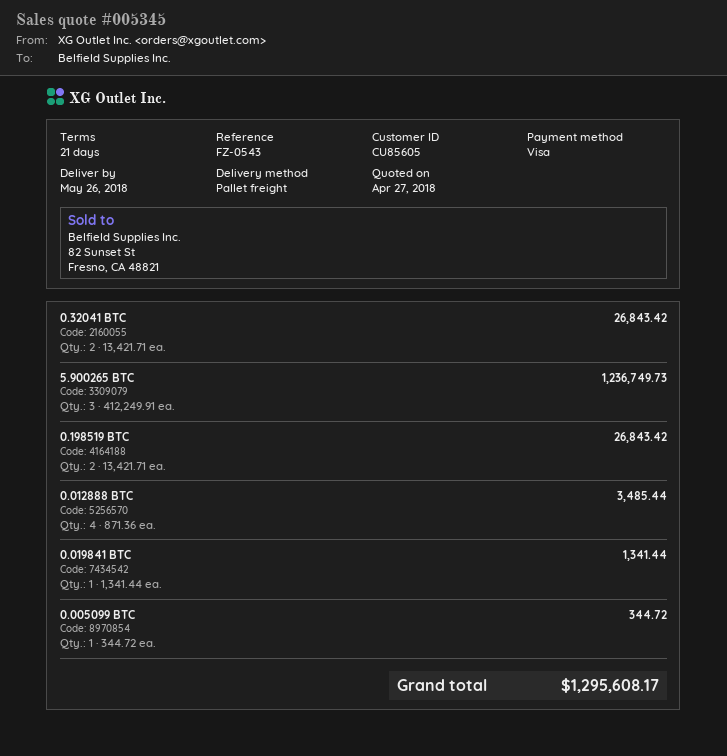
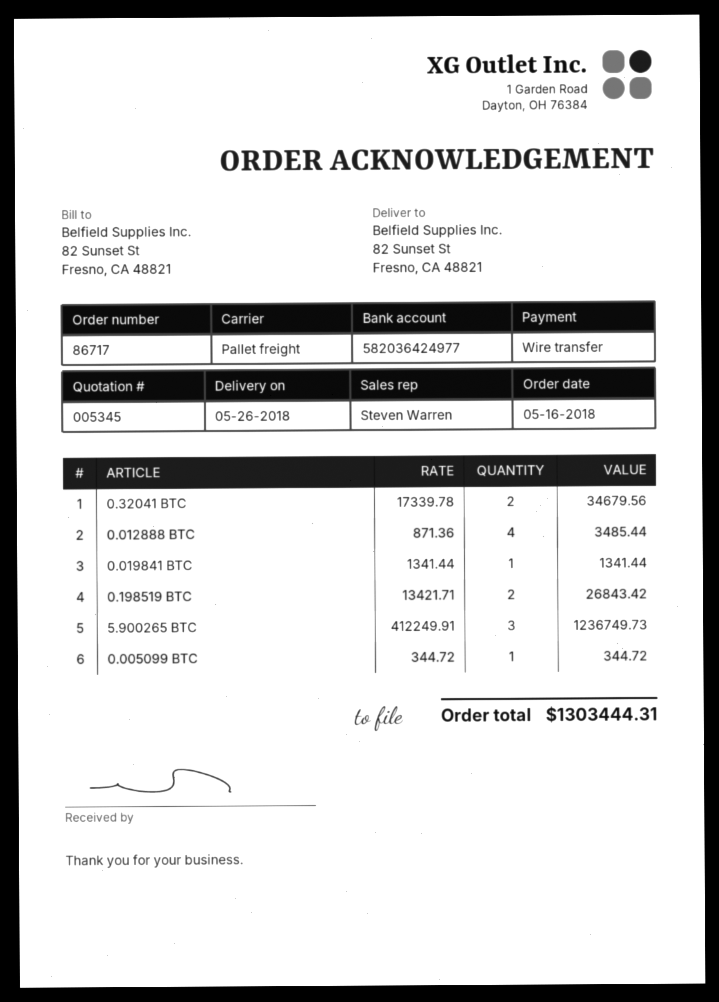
payment method: Visa -> bank transfer
0.32041 BTC: 2 x 13421.71 = 26843.42 -> 2 x 17339.78 = 34679.56
total: 1295608.17 -> 1303444.31

